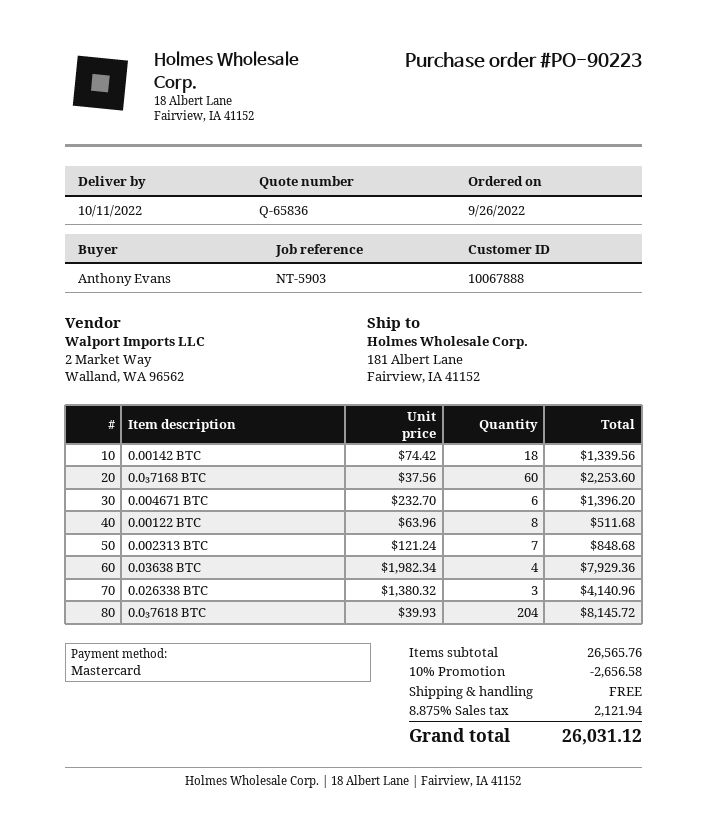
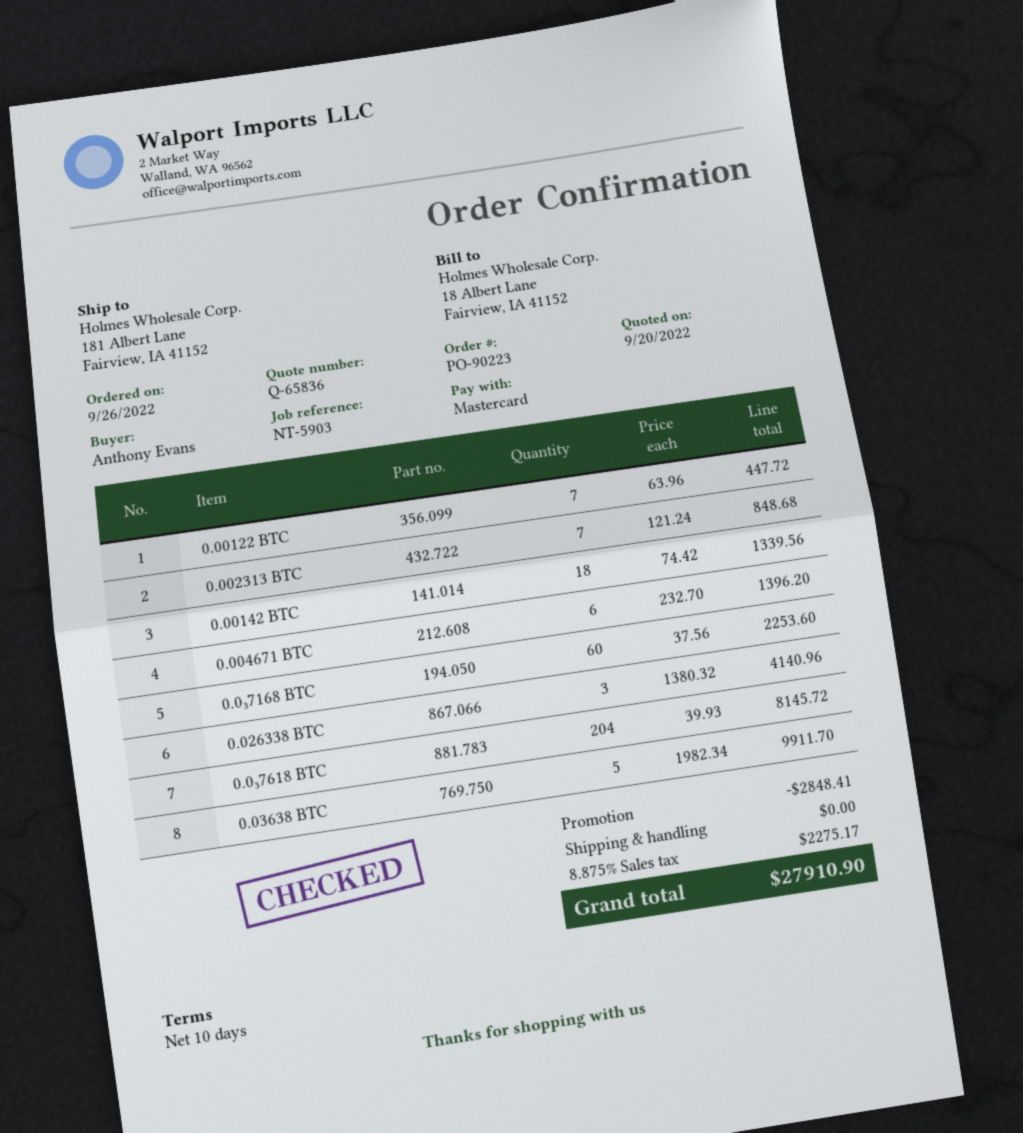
0.00122 BTC: 8 x 63.96 = 511.68 -> 7 x 63.96 = 447.72
0.03638 BTC: 4 x 1982.34 = 7929.36 -> 5 x 1982.34 = 9911.70
discount: 2656.58 -> 2848.41
tax: 8.875% = 2121.94 -> 8.875% = 2275.17
total: 26031.12 -> 27910.90

